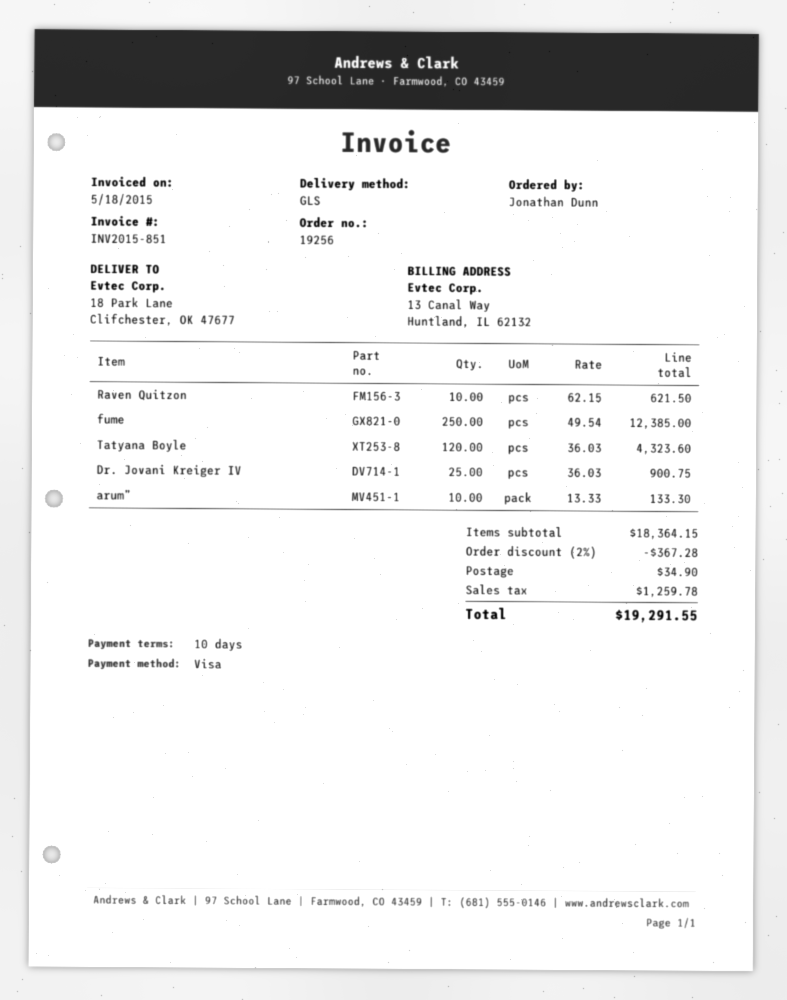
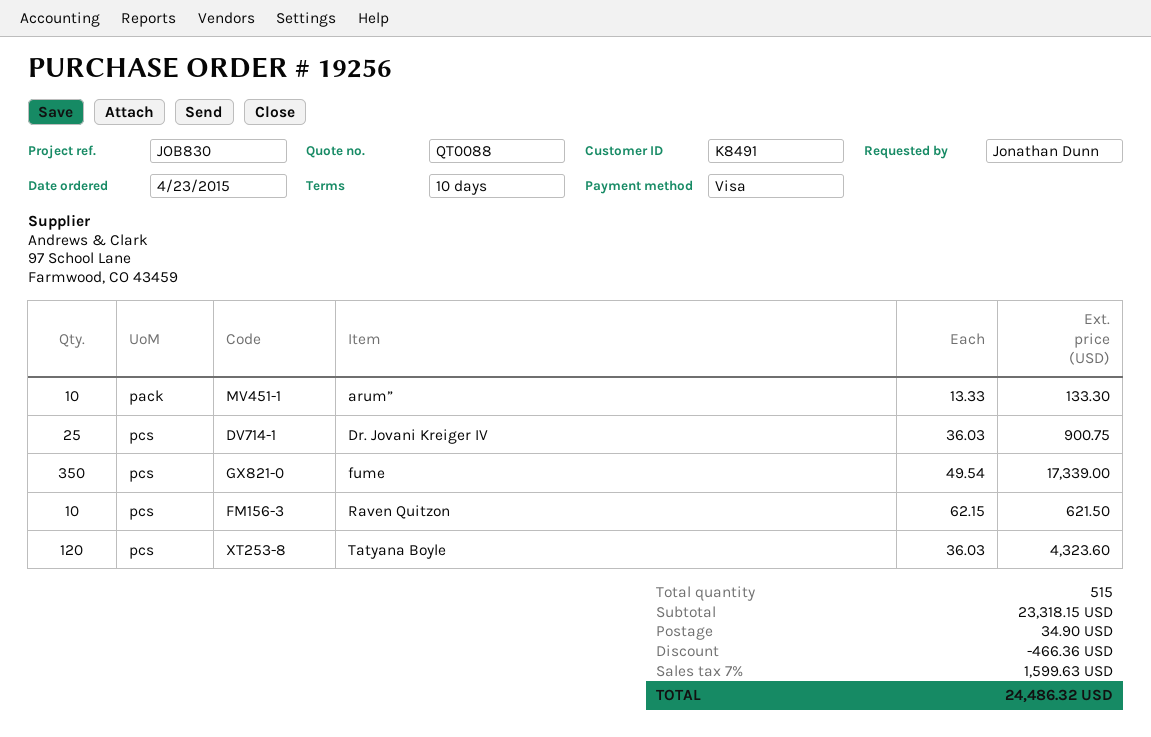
fume: 250 x 49.54 = 12385.00 -> 350 x 49.54 = 17339.00
subtotal: 18364.15 -> 23318.15
discount: 367.28 -> 466.36
tax: 1259.78 -> 1599.63
total: 19291.55 -> 24486.32

